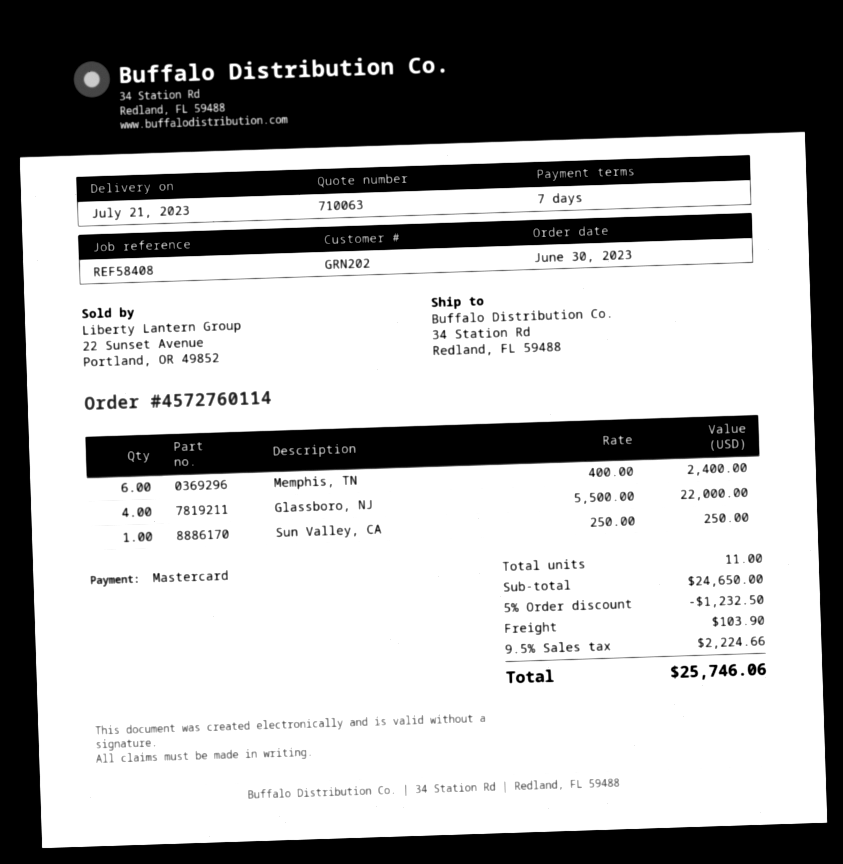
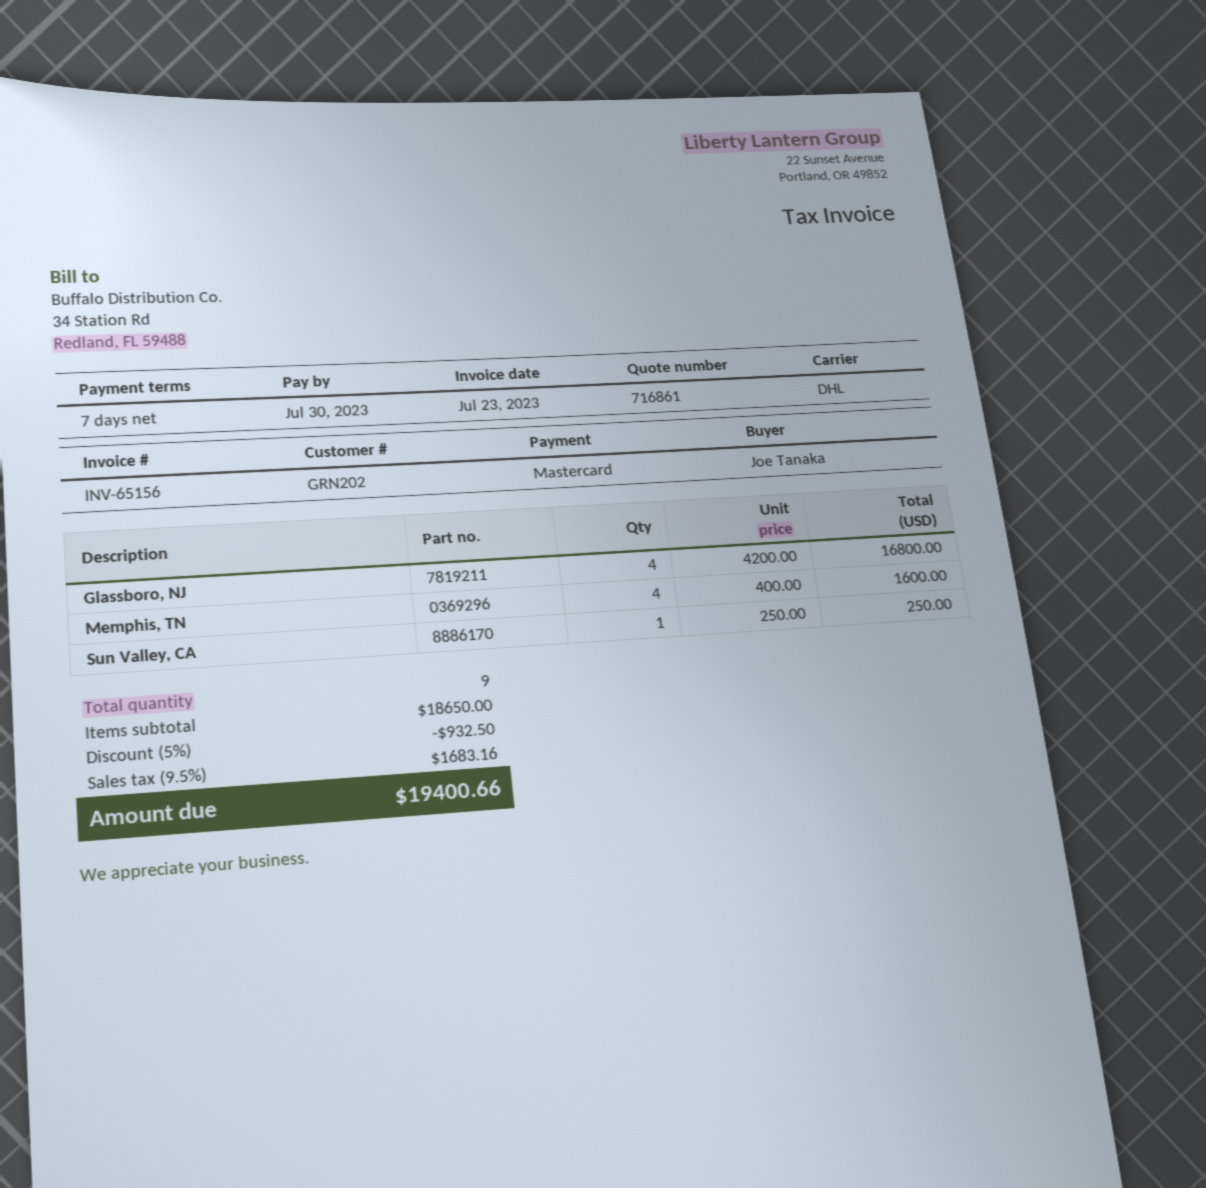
quote number: 710063 -> 716861
Memphis, TN: 6 x 400.00 = 2400.00 -> 4 x 400.00 = 1600.00
Glassboro, NJ: 4 x 5500.00 = 22000.00 -> 4 x 4200.00 = 16800.00
total quantity: 11 -> 9
subtotal: 24650.00 -> 18650.00
discount: 5% = 1232.50 -> 5% = 932.50
shipping: 103.90 -> none
tax: 9.5% = 2224.66 -> 9.5% = 1683.16
total: 25746.06 -> 19400.66

